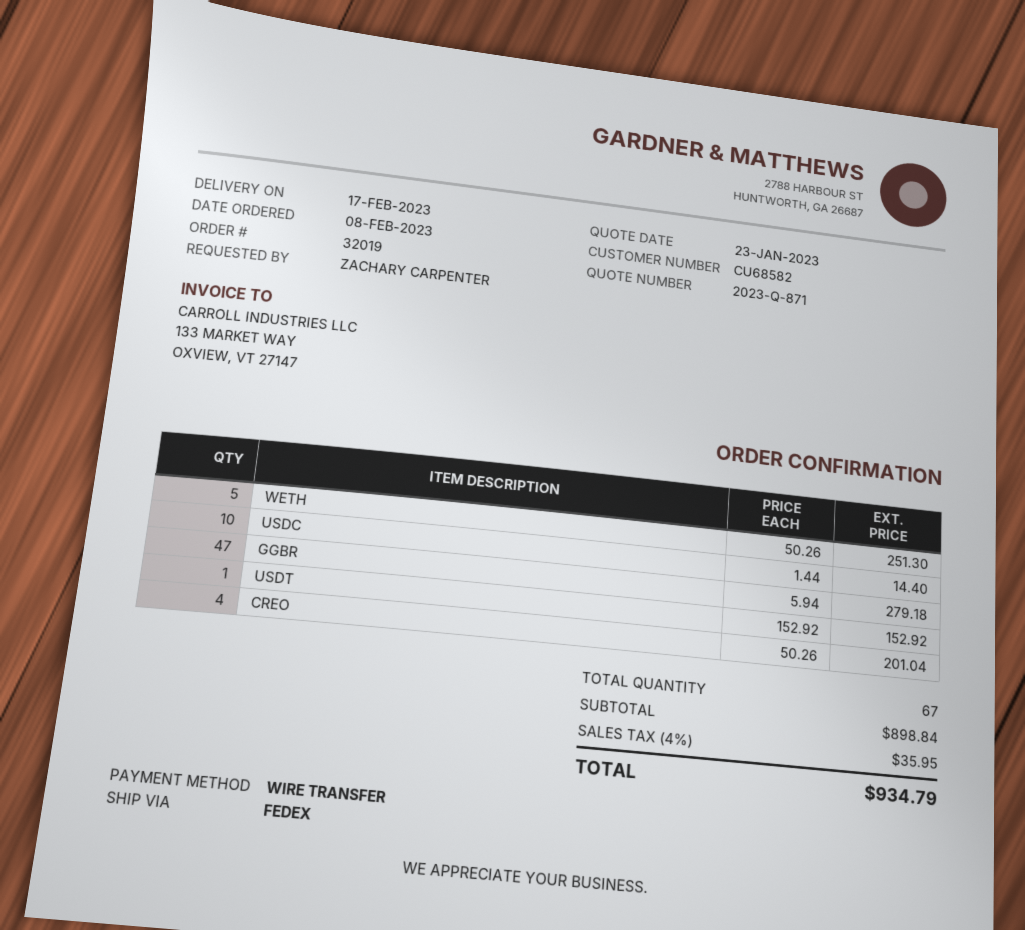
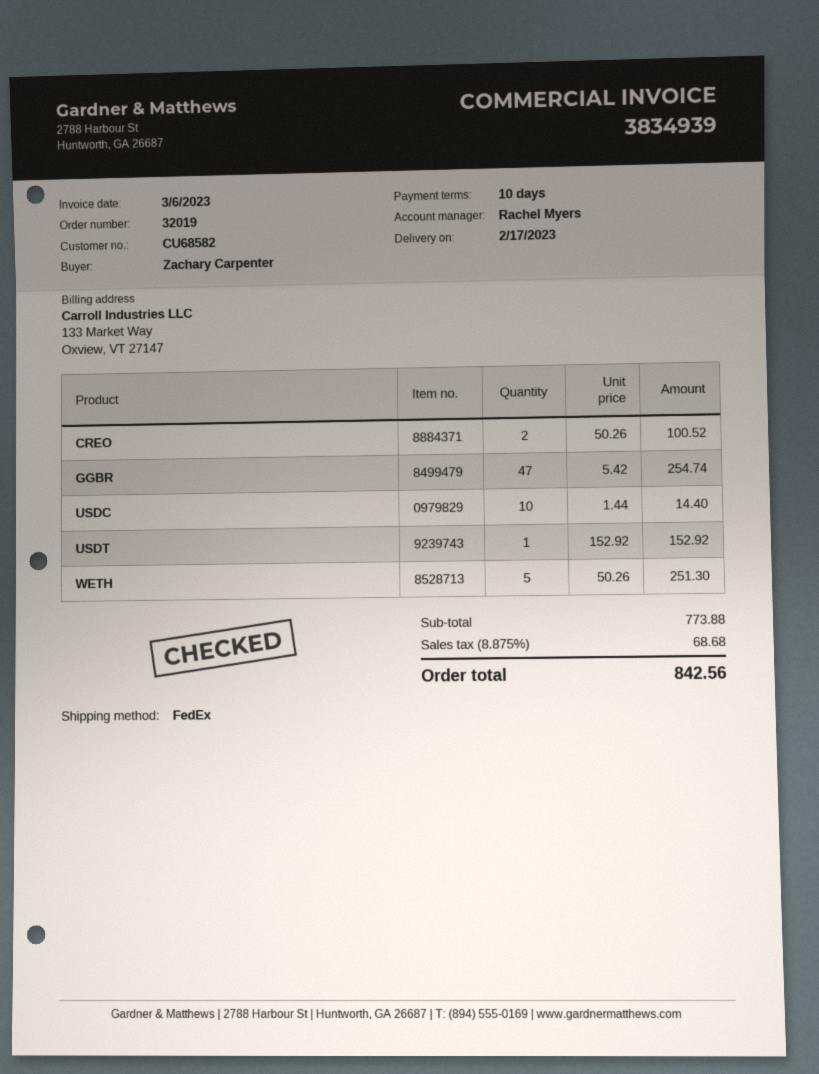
GGBR: 47 x 5.94 = 279.18 -> 47 x 5.42 = 254.74
CREO: 4 x 50.26 = 201.04 -> 2 x 50.26 = 100.52
subtotal: 898.84 -> 773.88
tax: 4% = 35.95 -> 8.875% = 68.68
total: 934.79 -> 842.56

